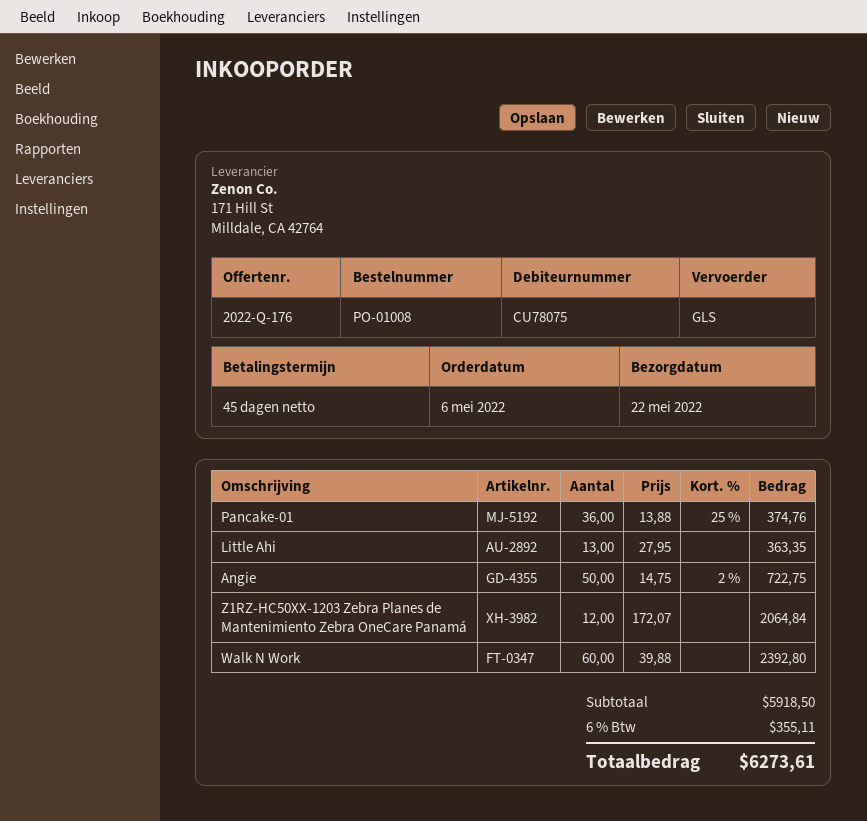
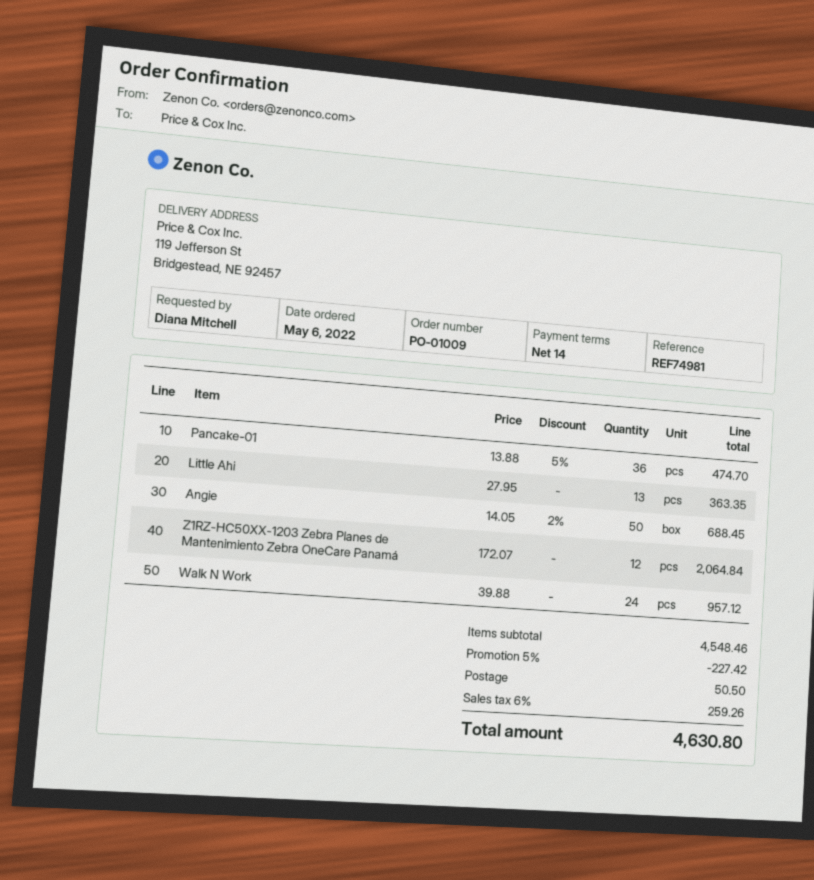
order number: PO-01008 -> PO-01009
payment terms: 45 days -> 14 days
Pancake-01: 36 x 13.88 - 25% = 374.76 -> 36 x 13.88 - 5% = 474.70
Angie: 50 x 14.75 - 2% = 722.75 -> 50 x 14.05 - 2% = 688.45
Walk N Work: 60 x 39.88 = 2392.80 -> 24 x 39.88 = 957.12
subtotal: 5918.50 -> 4548.46
discount: none -> 5% = 227.42
shipping: none -> 50.50
tax: 6% = 355.11 -> 6% = 259.26
total: 6273.61 -> 4630.80

